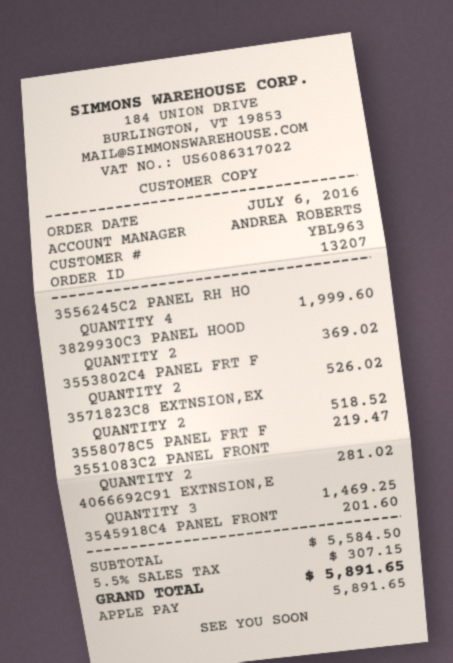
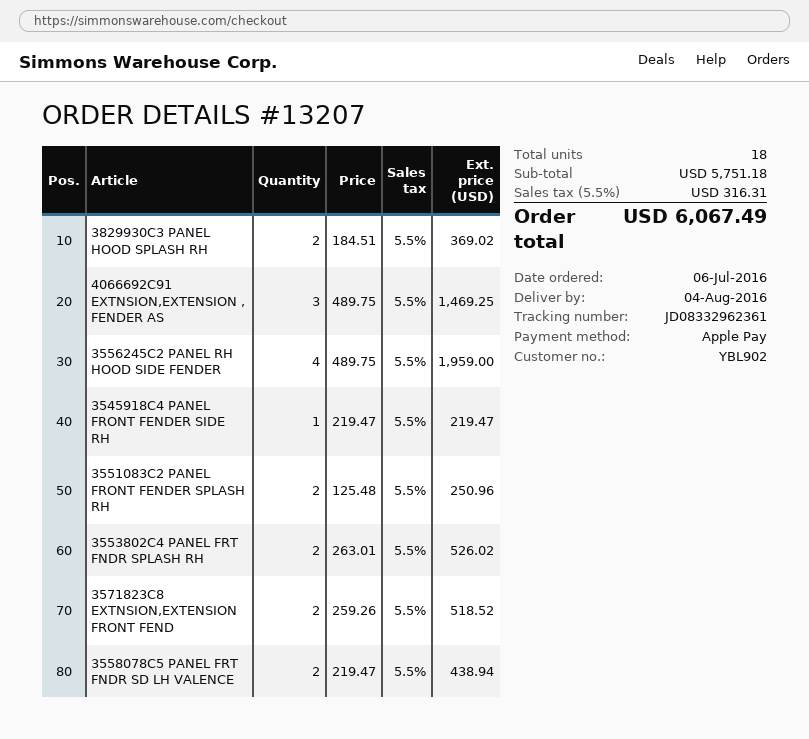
customer number: YBL963 -> YBL902
3556245C2 PANEL RH HO: 4 for 1999.60 -> 4 for 1959.00
3558078C5 PANEL FRT F: 1 for 219.47 -> 2 for 438.94
3551083C2 PANEL FRONT: 2 for 281.02 -> 2 for 250.96
3545918C4 PANEL FRONT: 1 for 201.60 -> 1 for 219.47
subtotal: 5584.50 -> 5751.18
tax: 5.5% = 307.15 -> 5.5% = 316.31
total: 5891.65 -> 6067.49

